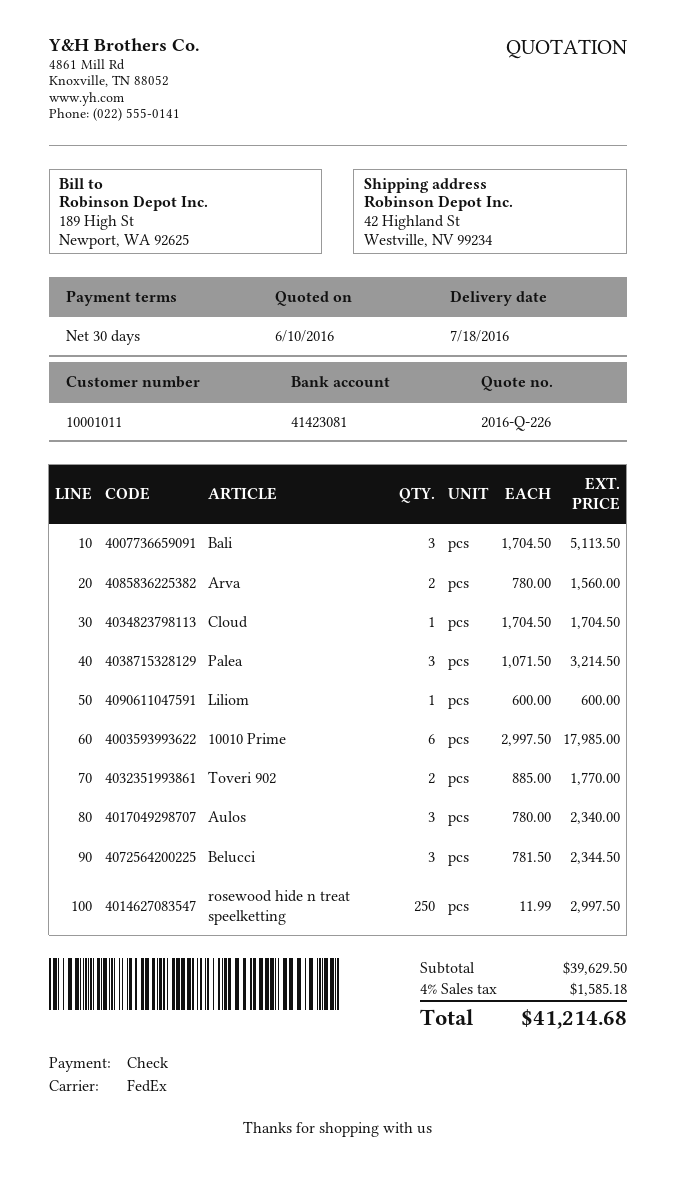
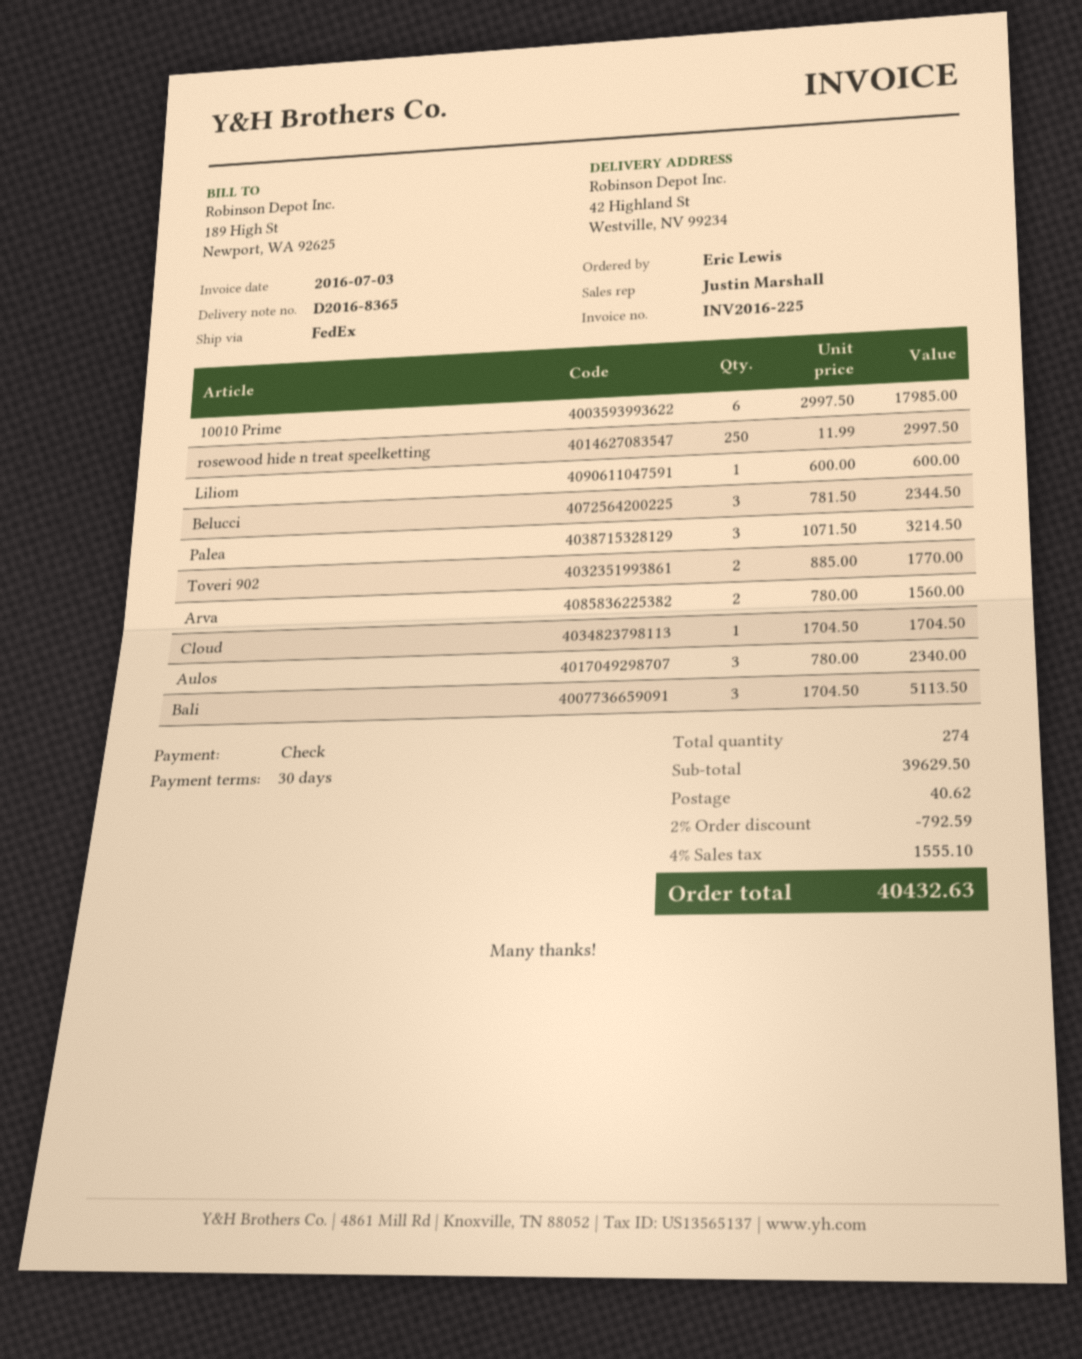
discount: none -> 2% = 792.59
shipping: none -> 40.62
tax: 4% = 1585.18 -> 4% = 1555.10
total: 41214.68 -> 40432.63

